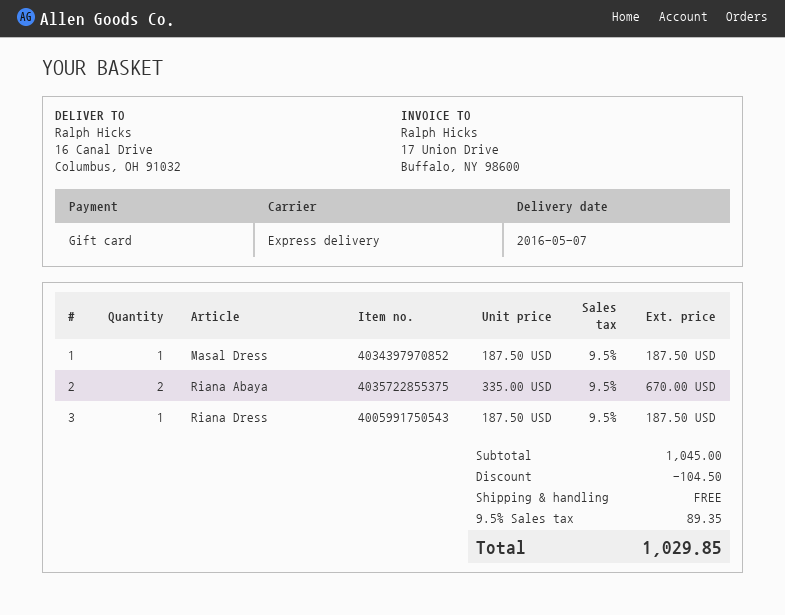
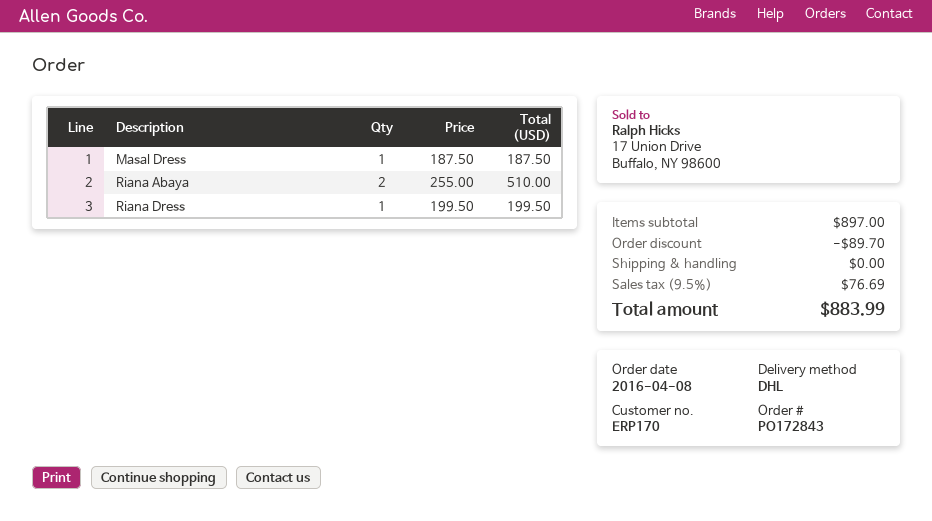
shipping method: express -> DHL
Riana Abaya: 2 x 335.00 = 670.00 -> 2 x 255.00 = 510.00
Riana Dress: 1 x 187.50 = 187.50 -> 1 x 199.50 = 199.50
subtotal: 1045.00 -> 897.00
discount: 104.50 -> 89.70
tax: 9.5% = 89.35 -> 9.5% = 76.69
total: 1029.85 -> 883.99

